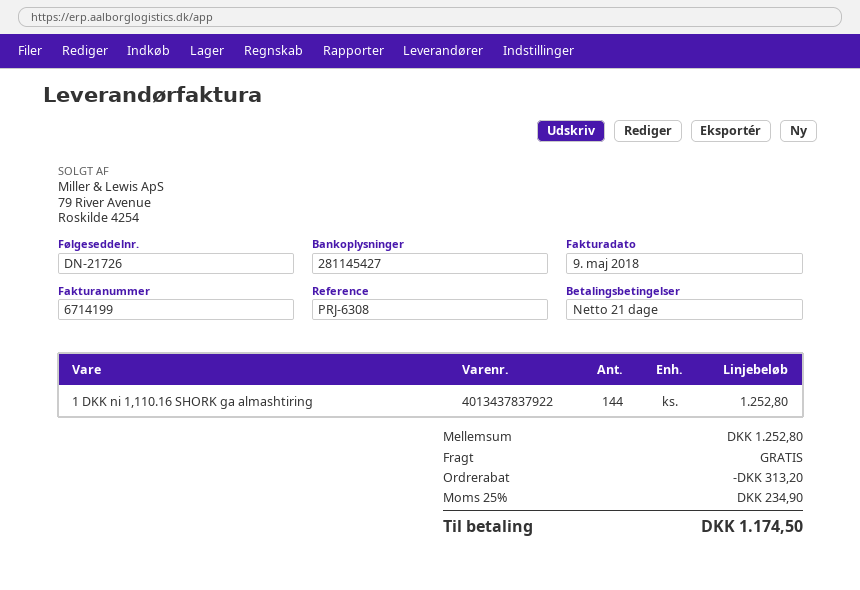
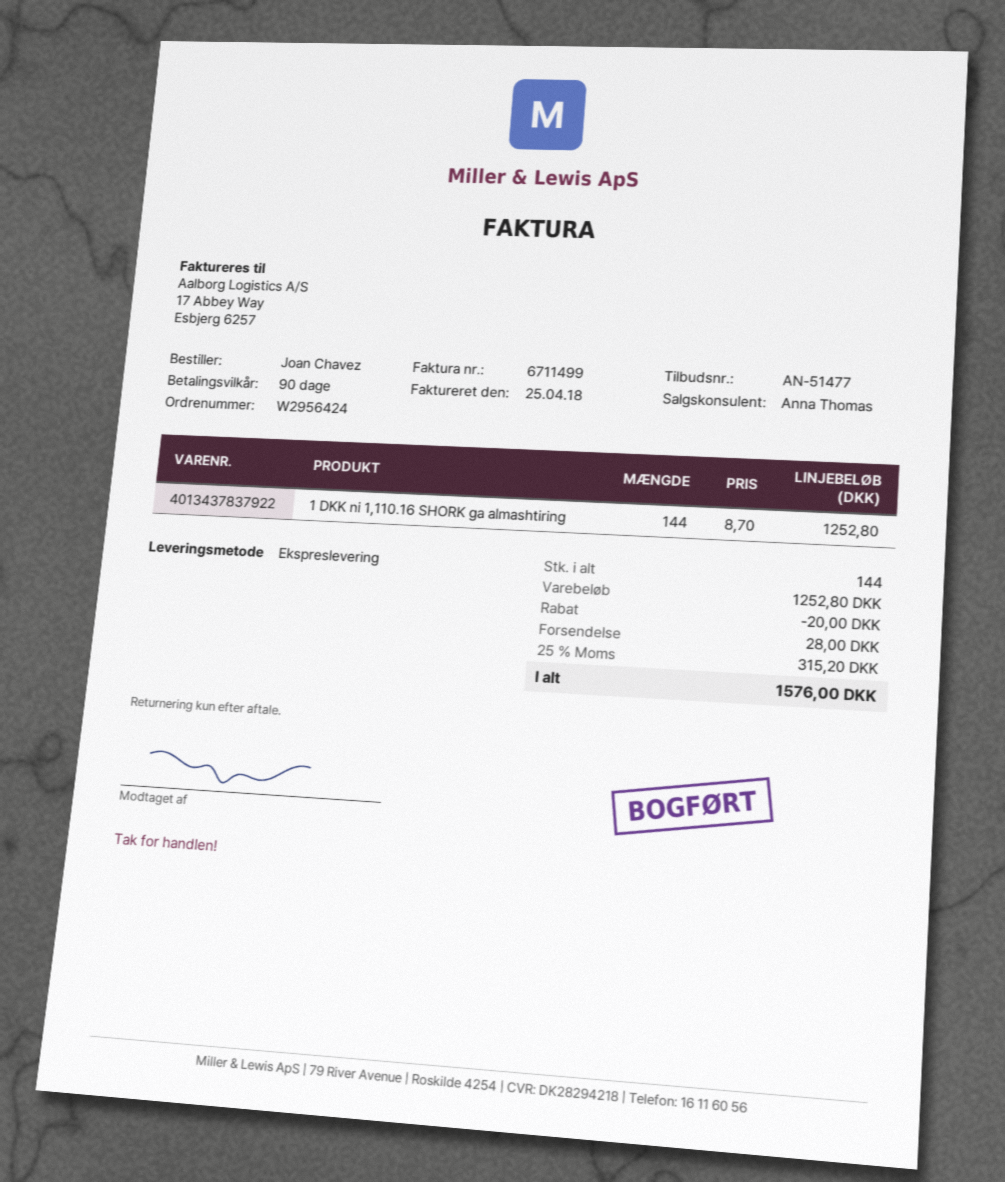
invoice number: 6714199 -> 6711499
invoice date: 2018-05-09 -> 2018-04-25
payment terms: 21 days -> 90 days
discount: 313.20 -> 20.00
shipping: 0.00 -> 28.00
tax: 25% = 234.90 -> 25% = 315.20
total: 1174.50 -> 1576.00

